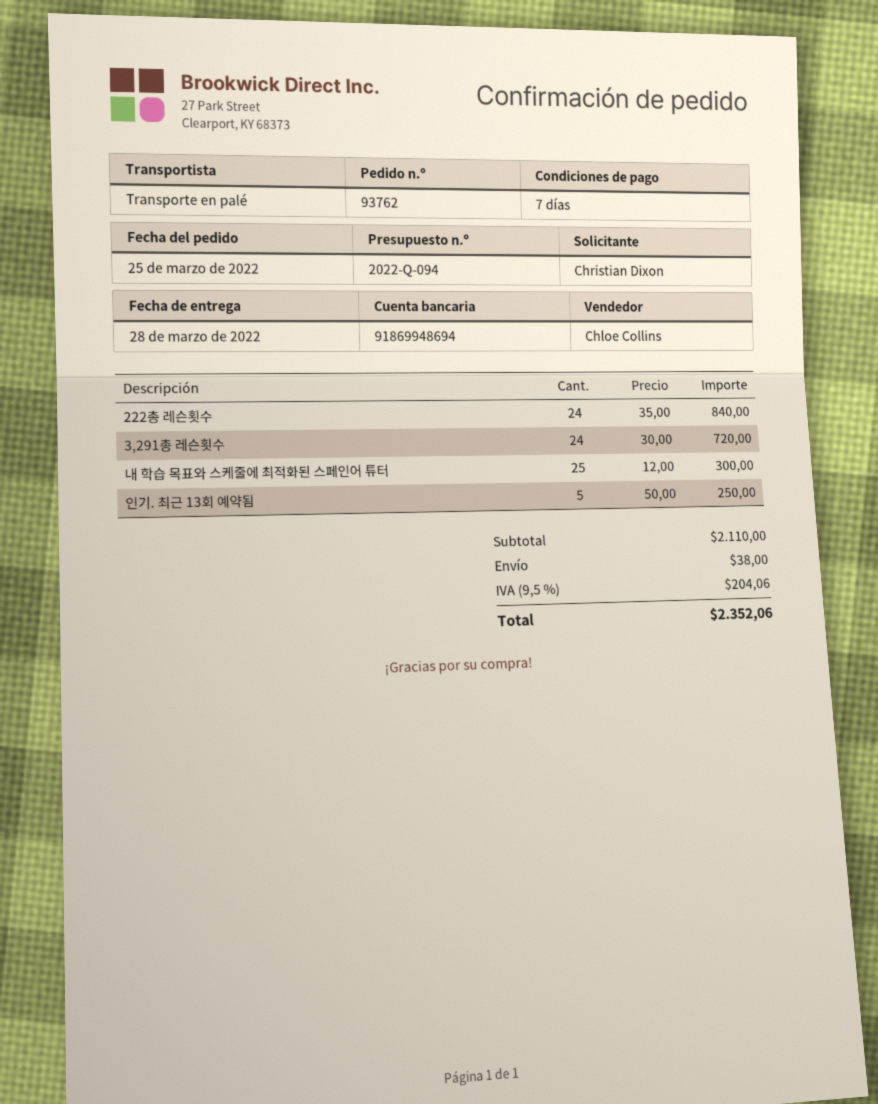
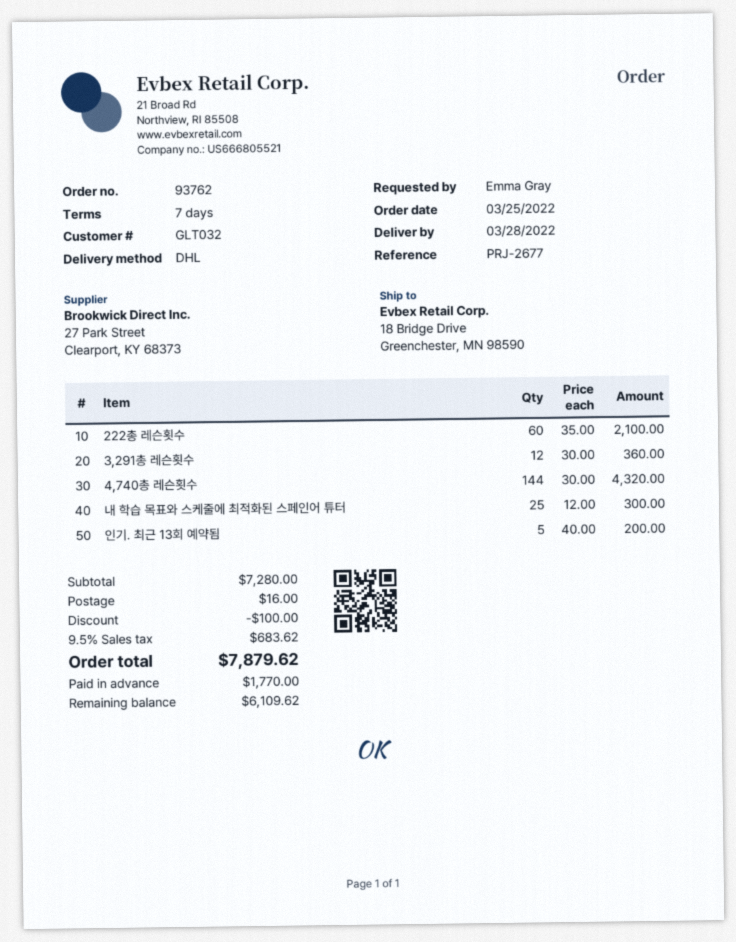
ordered by: Christian Dixon -> Emma Gray
shipping method: pallet freight -> DHL
222총 레슨횟수: 24 x 35.00 = 840.00 -> 60 x 35.00 = 2100.00
3,291총 레슨횟수: 24 x 30.00 = 720.00 -> 12 x 30.00 = 360.00
인기. 최근 13회 예약됨: 5 x 50.00 = 250.00 -> 5 x 40.00 = 200.00
4,740총 레슨횟수: none -> 144 x 30.00 = 4320.00
subtotal: 2110.00 -> 7280.00
discount: none -> 100.00
shipping: 38.00 -> 16.00
tax: 9.5% = 204.06 -> 9.5% = 683.62
total: 2352.06 -> 7879.62

